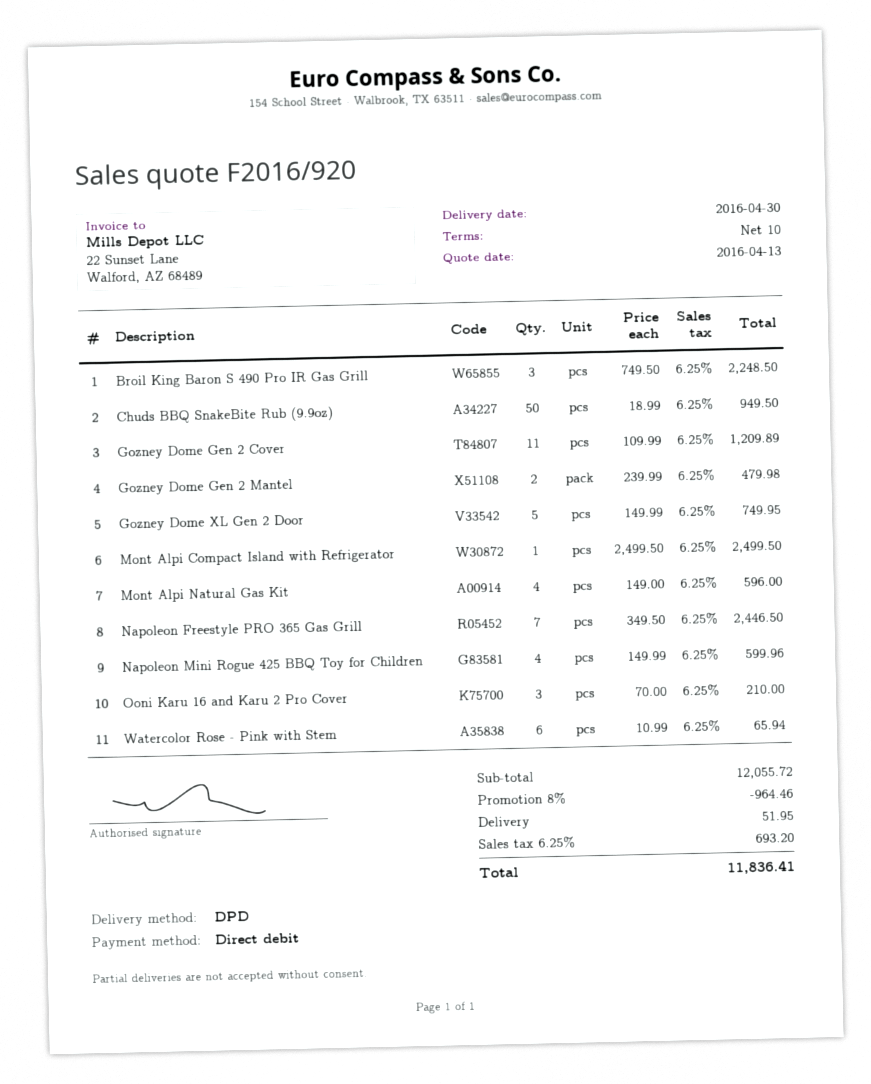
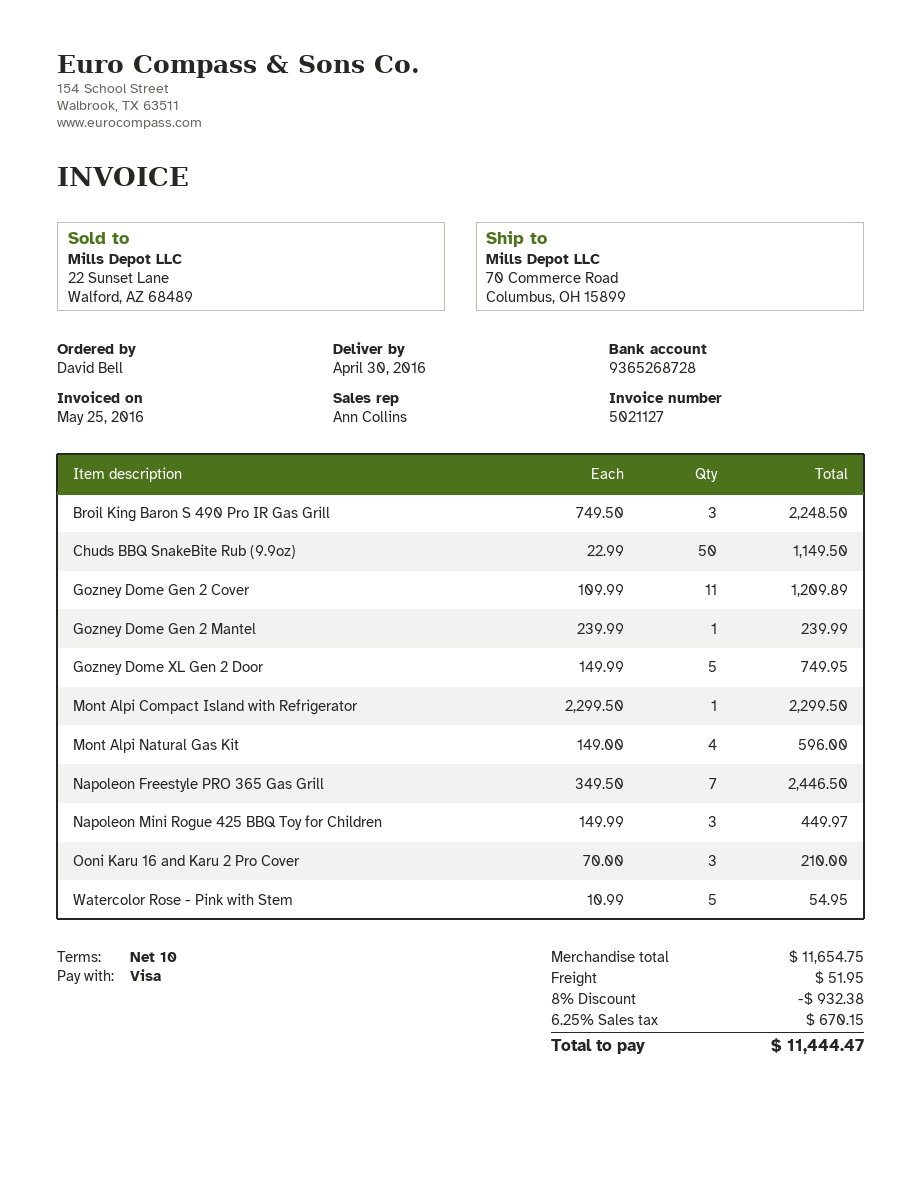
payment method: direct debit -> Visa
Chuds BBQ SnakeBite Rub (9.9oz): 50 x 18.99 = 949.50 -> 50 x 22.99 = 1149.50
Gozney Dome Gen 2 Mantel: 2 x 239.99 = 479.98 -> 1 x 239.99 = 239.99
Mont Alpi Compact Island with Refrigerator: 1 x 2499.50 = 2499.50 -> 1 x 2299.50 = 2299.50
Napoleon Mini Rogue 425 BBQ Toy for Children: 4 x 149.99 = 599.96 -> 3 x 149.99 = 449.97
Watercolor Rose - Pink with Stem: 6 x 10.99 = 65.94 -> 5 x 10.99 = 54.95
subtotal: 12055.72 -> 11654.75
discount: 8% = 964.46 -> 8% = 932.38
tax: 6.25% = 693.20 -> 6.25% = 670.15
total: 11836.41 -> 11444.47

